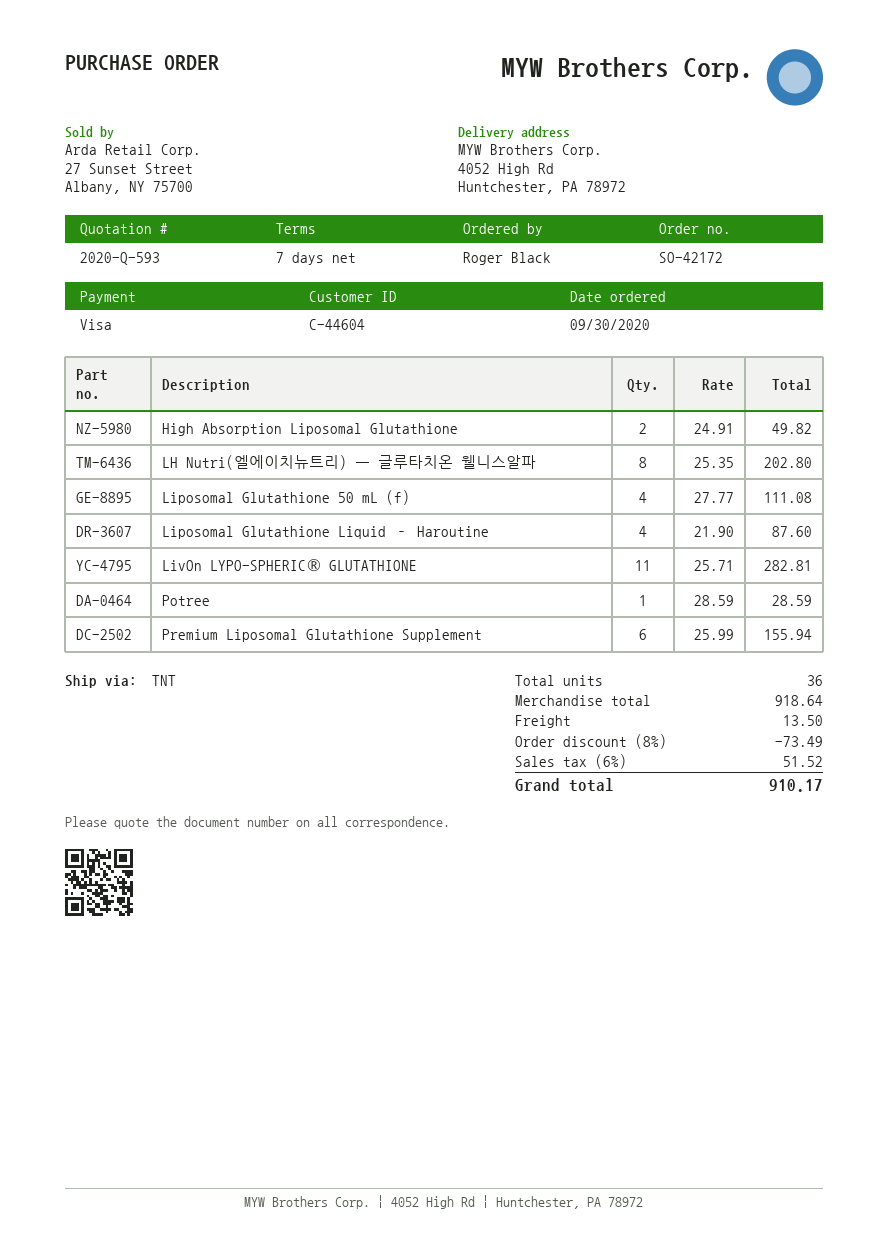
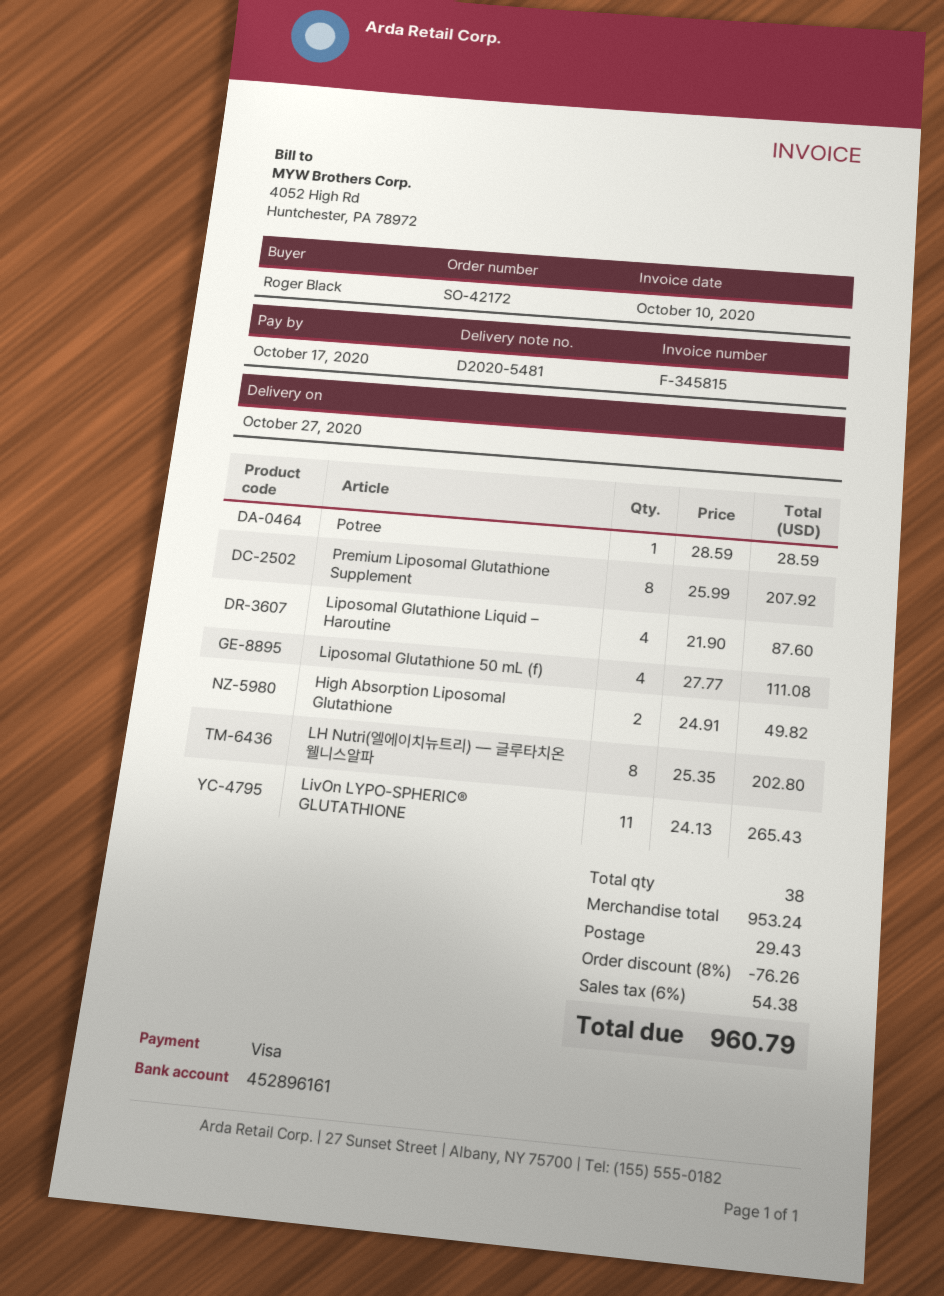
LivOn LYPO-SPHERIC® GLUTATHIONE: 11 x 25.71 = 282.81 -> 11 x 24.13 = 265.43
Premium Liposomal Glutathione Supplement: 6 x 25.99 = 155.94 -> 8 x 25.99 = 207.92
total quantity: 36 -> 38
subtotal: 918.64 -> 953.24
discount: 8% = 73.49 -> 8% = 76.26
shipping: 13.50 -> 29.43
tax: 6% = 51.52 -> 6% = 54.38
total: 910.17 -> 960.79

